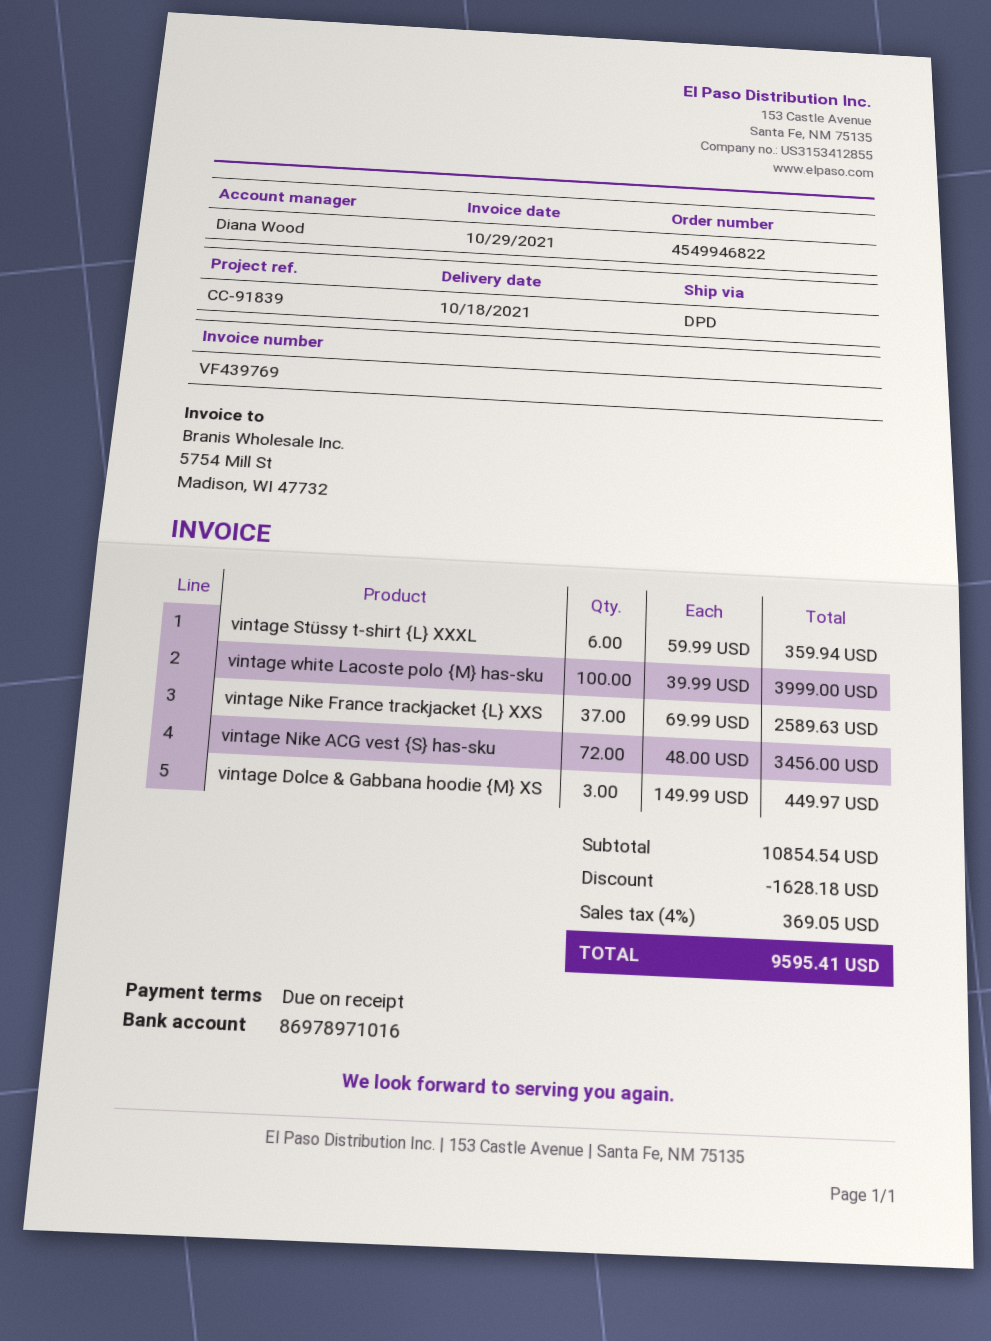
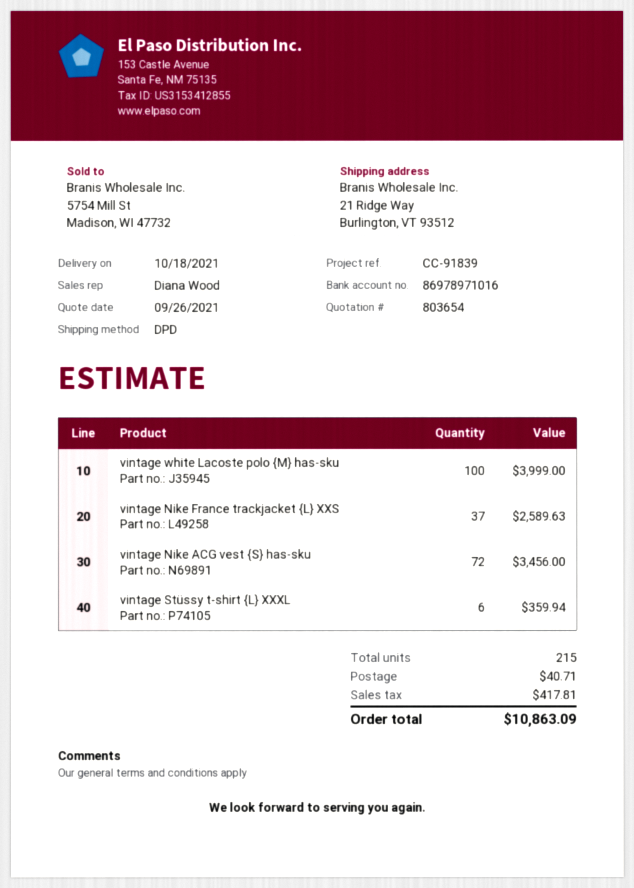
vintage Dolce & Gabbana hoodie {M} XS: 3 for 449.97 -> none
discount: 1628.18 -> none
shipping: none -> 40.71
tax: 369.05 -> 417.81
total: 9595.41 -> 10863.09

